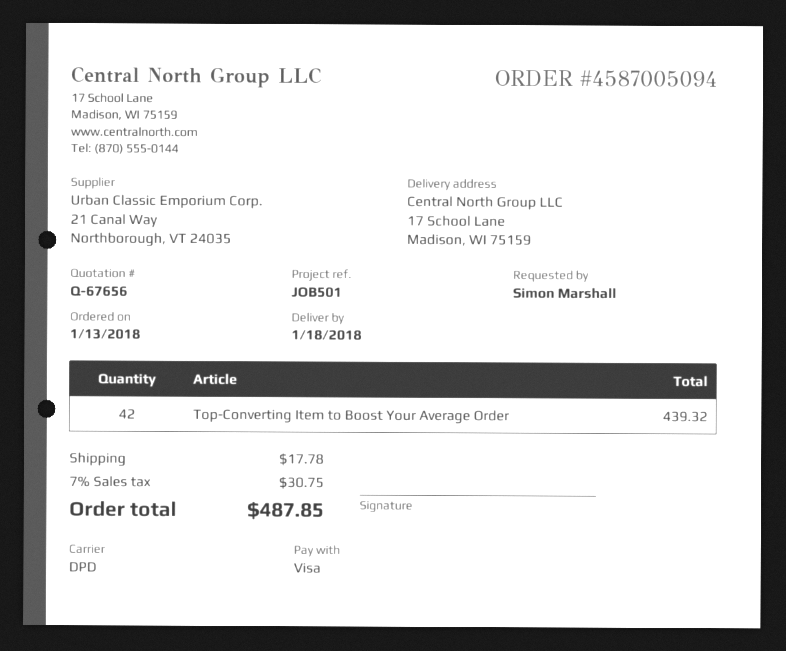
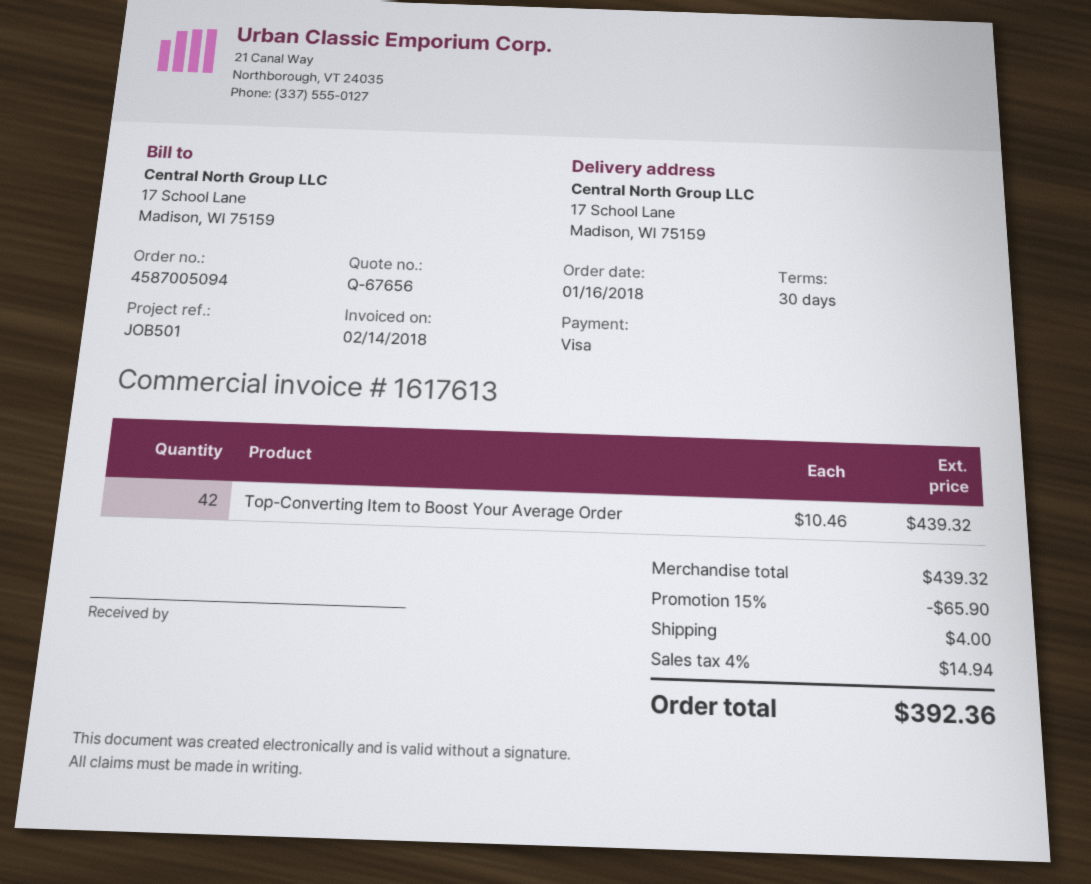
order date: 2018-01-13 -> 2018-01-16
discount: none -> 15% = 65.90
shipping: 17.78 -> 4.00
tax: 7% = 30.75 -> 4% = 14.94
total: 487.85 -> 392.36

